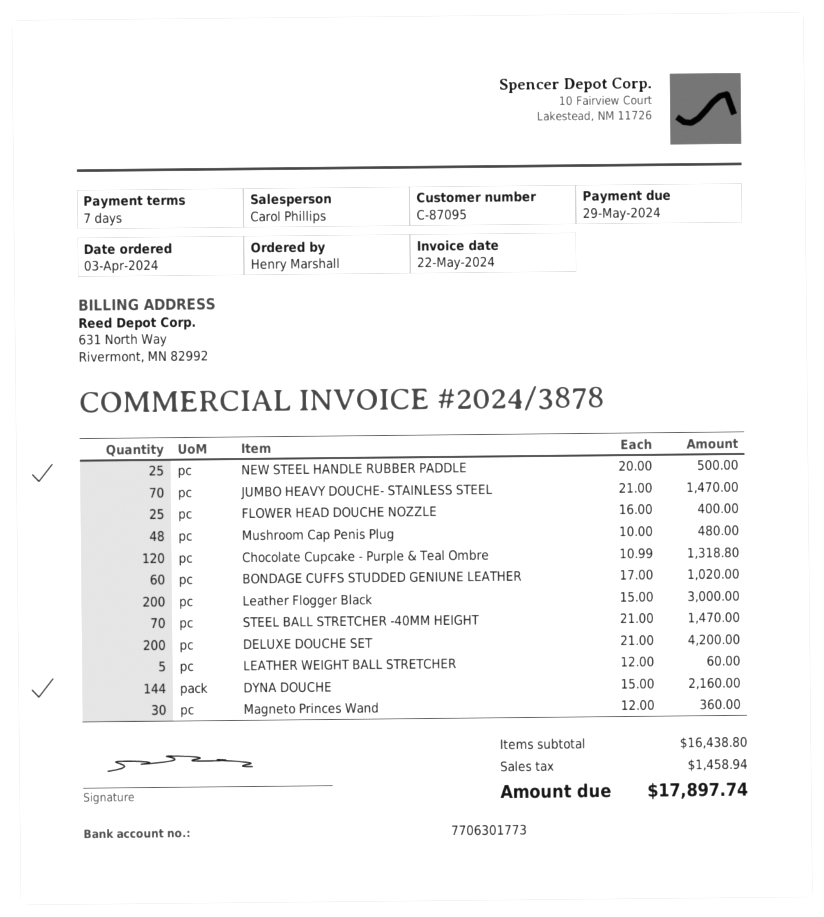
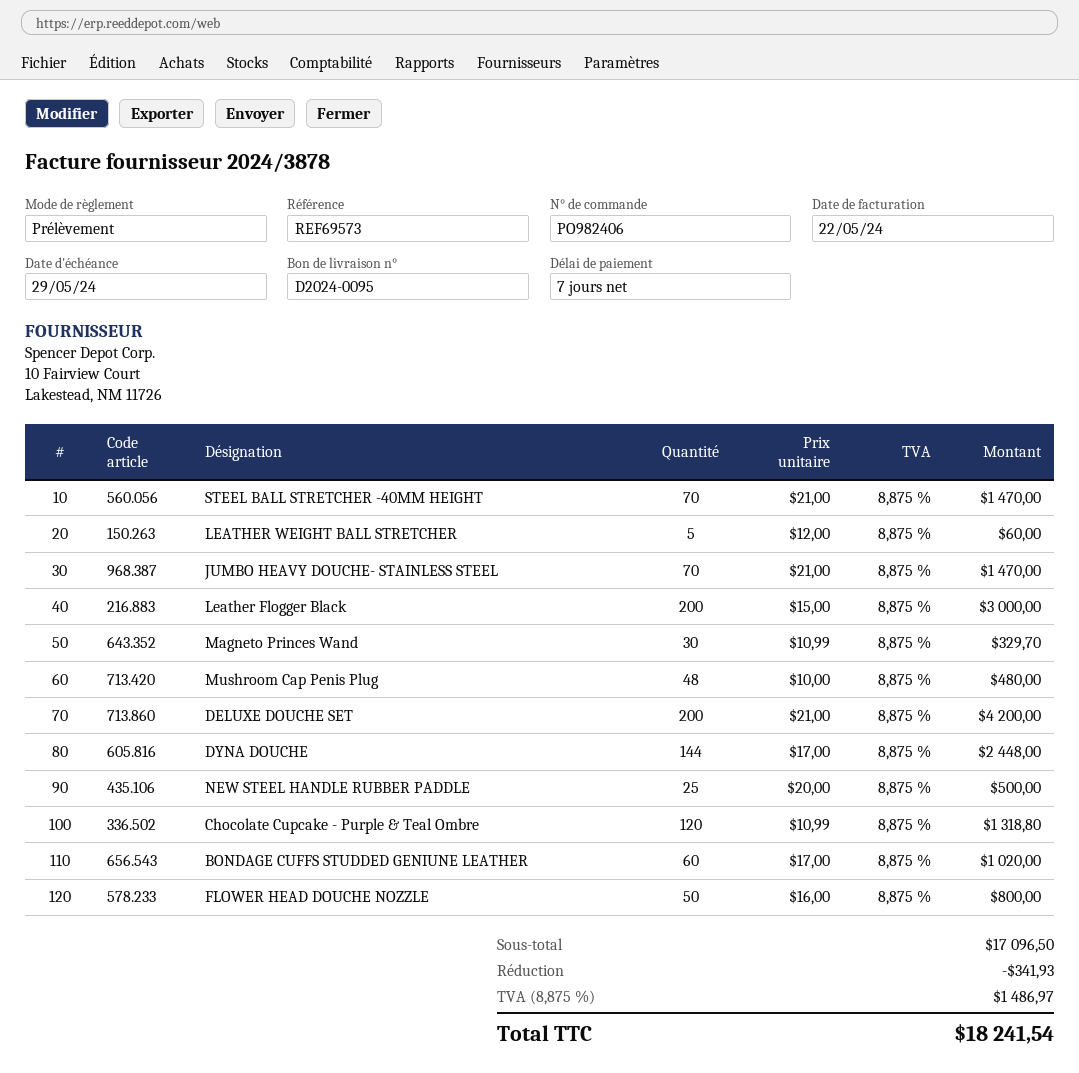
FLOWER HEAD DOUCHE NOZZLE: 25 x 16.00 = 400.00 -> 50 x 16.00 = 800.00
DYNA DOUCHE: 144 x 15.00 = 2160.00 -> 144 x 17.00 = 2448.00
Magneto Princes Wand: 30 x 12.00 = 360.00 -> 30 x 10.99 = 329.70
subtotal: 16438.80 -> 17096.50
discount: none -> 341.93
tax: 1458.94 -> 1486.97
total: 17897.74 -> 18241.54

